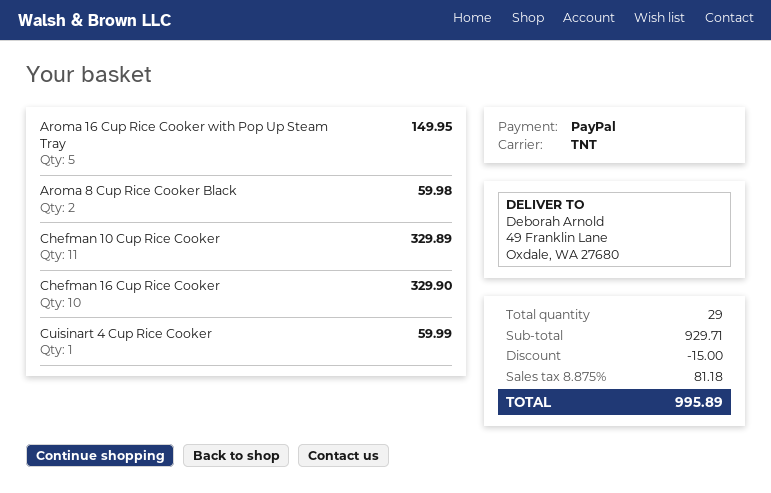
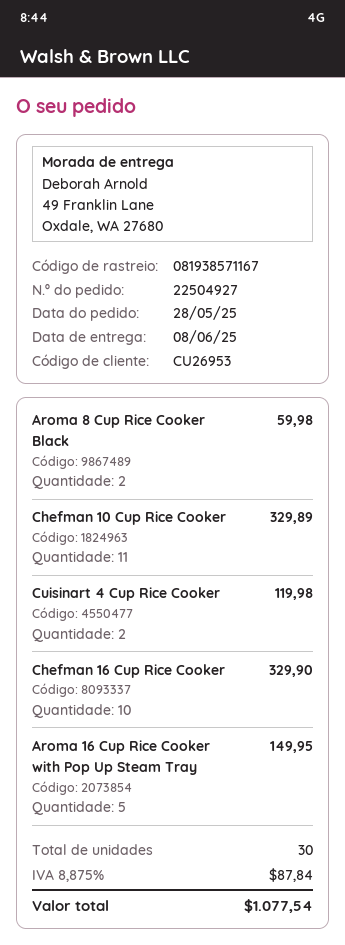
Cuisinart 4 Cup Rice Cooker: 1 for 59.99 -> 2 for 119.98
total quantity: 29 -> 30
discount: 15.00 -> none
tax: 8.875% = 81.18 -> 8.875% = 87.84
total: 995.89 -> 1077.54

